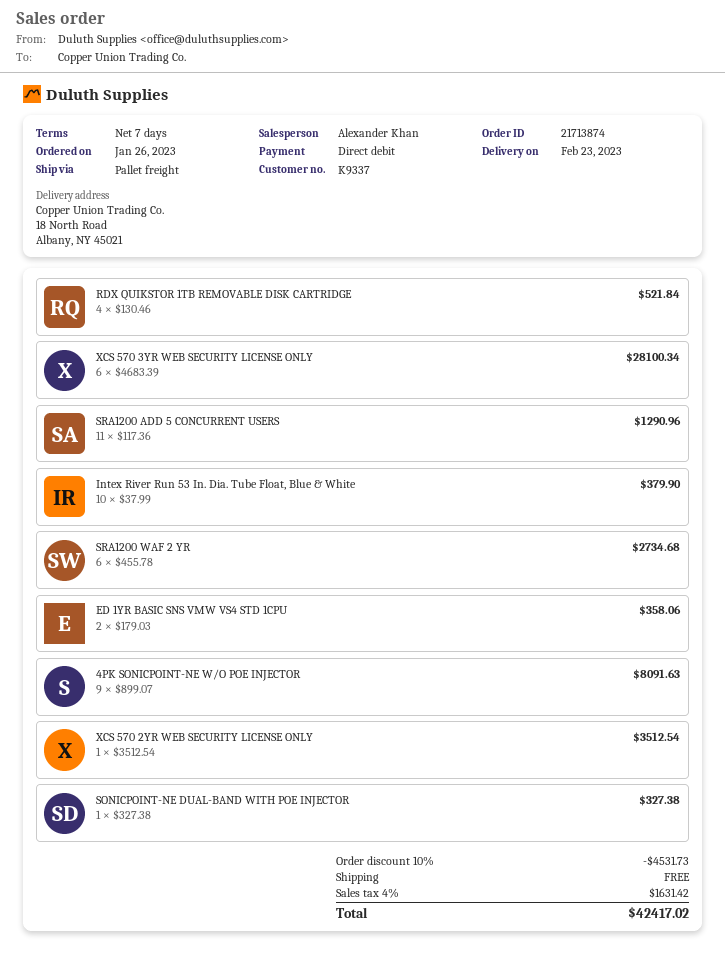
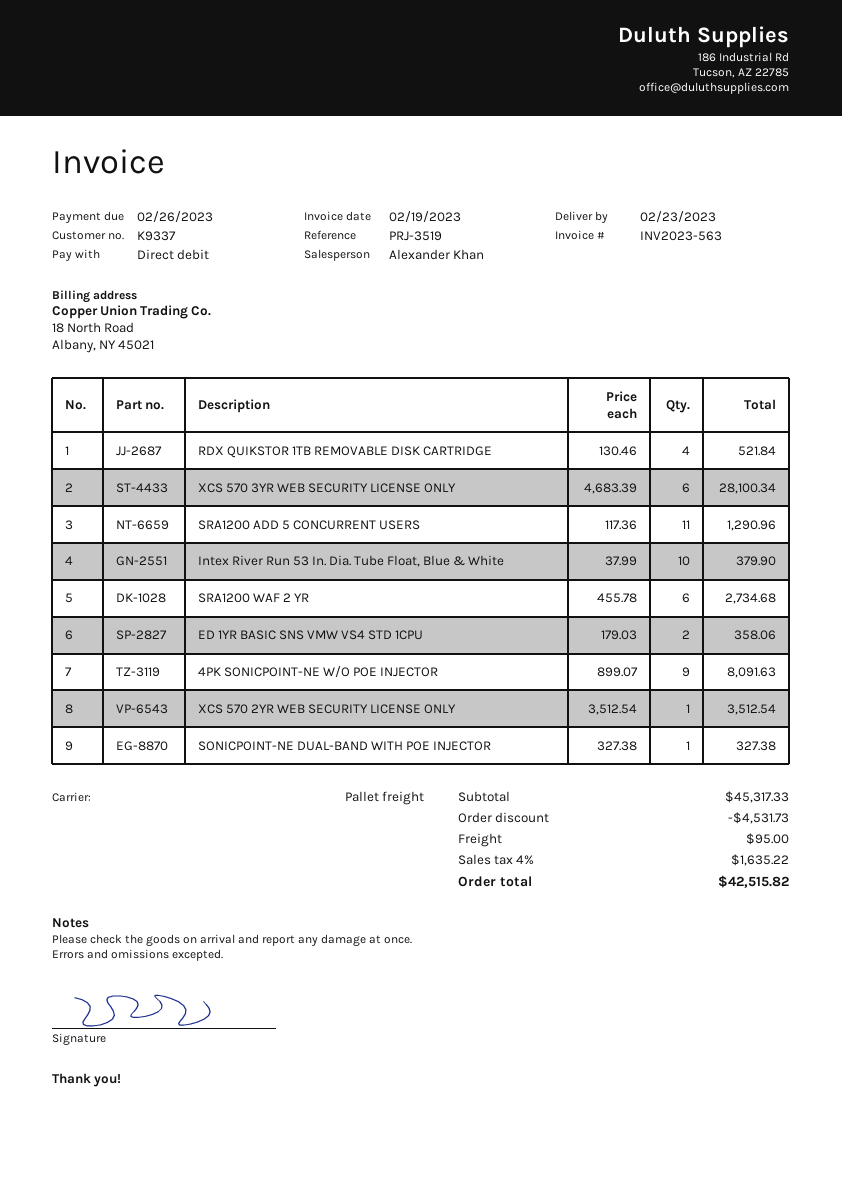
shipping: 0.00 -> 95.00
tax: 4% = 1631.42 -> 4% = 1635.22
total: 42417.02 -> 42515.82

